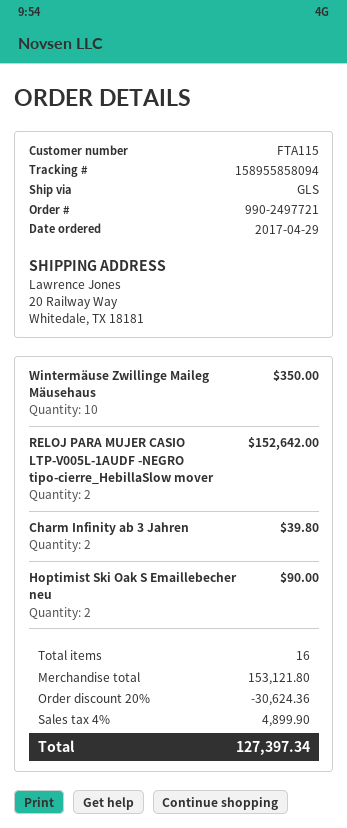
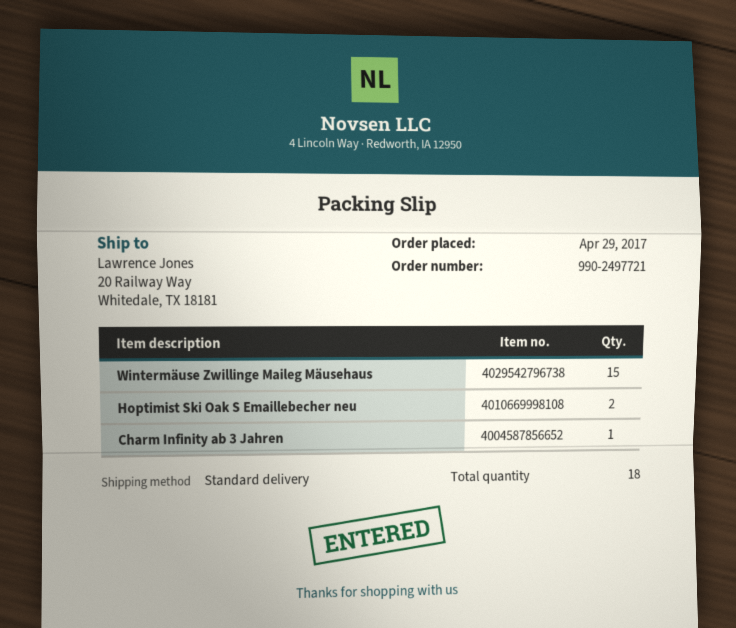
shipping method: GLS -> standard
Wintermäuse Zwillinge Maileg Mäusehaus: 10 -> 15
RELOJ PARA MUJER CASIO LTP-V005L-1AUDF -NEGRO tipo-cierre_HebillaSlow mover: 2 -> none
Charm Infinity ab 3 Jahren: 2 -> 1
total quantity: 16 -> 18

